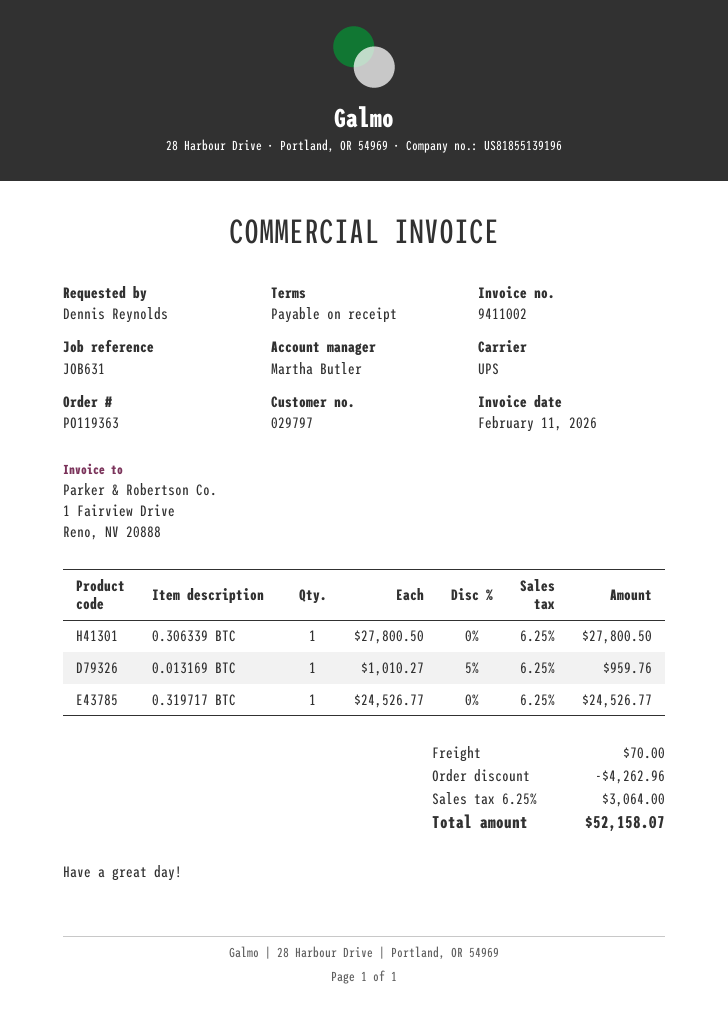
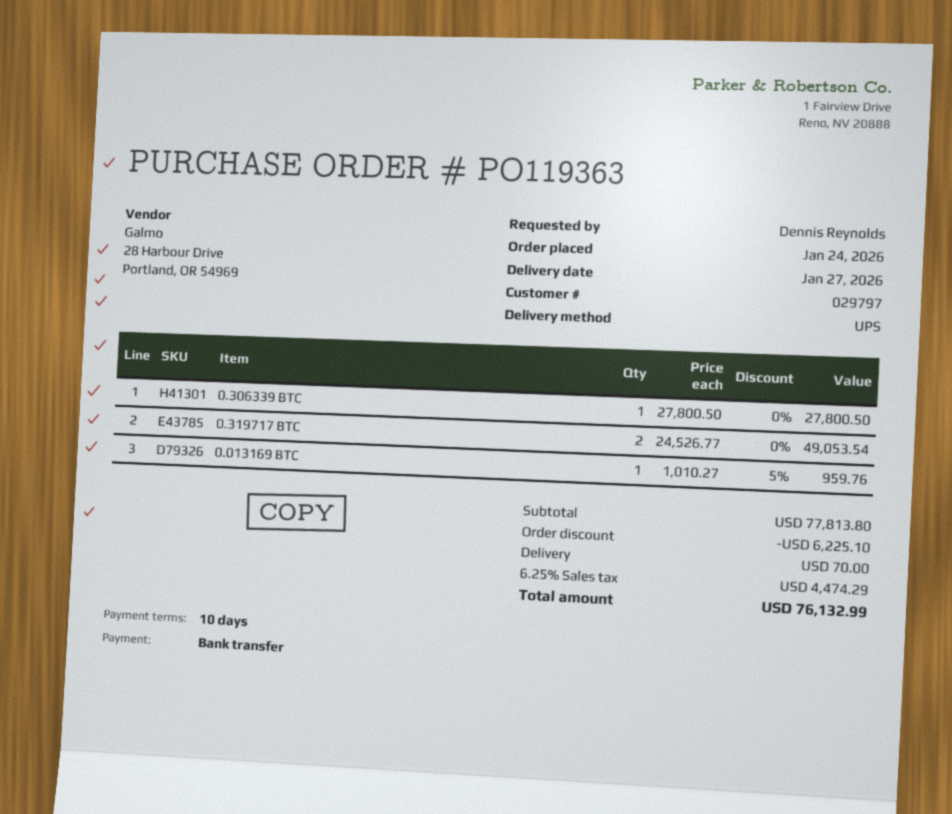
payment terms: on receipt -> 10 days
0.319717 BTC: 1 x 24526.77 = 24526.77 -> 2 x 24526.77 = 49053.54
discount: 4262.96 -> 6225.10
tax: 6.25% = 3064.00 -> 6.25% = 4474.29
total: 52158.07 -> 76132.99

